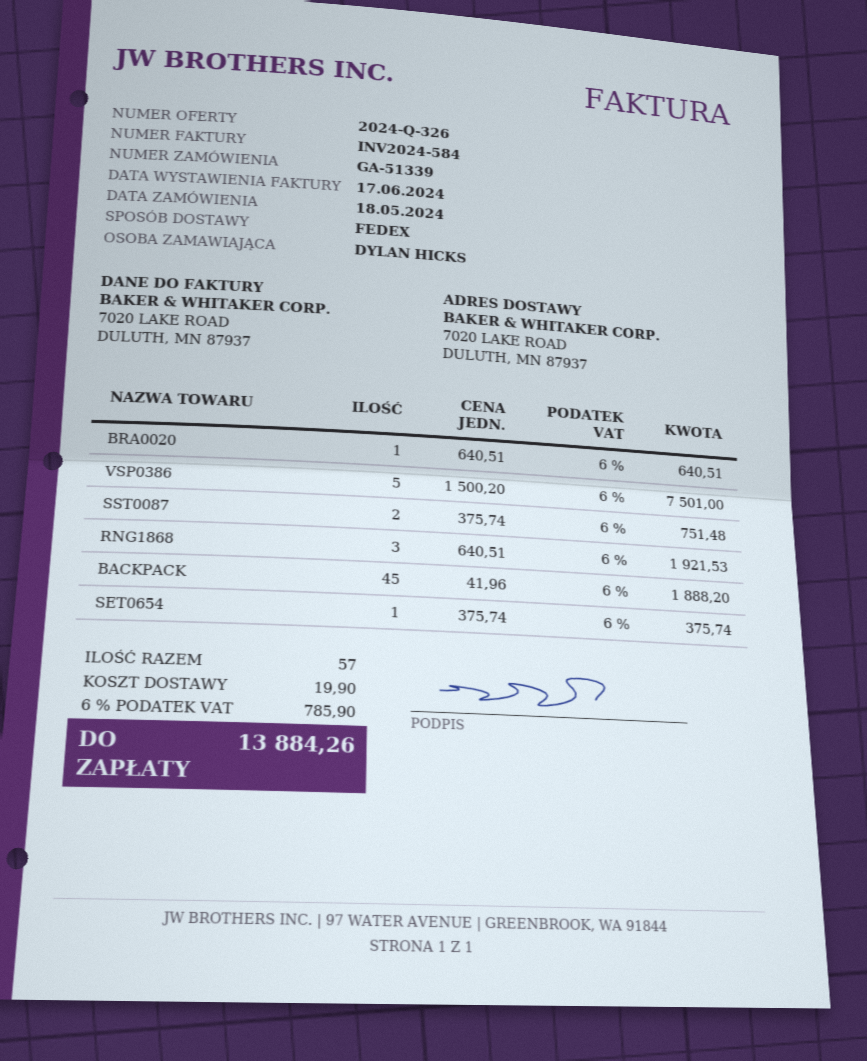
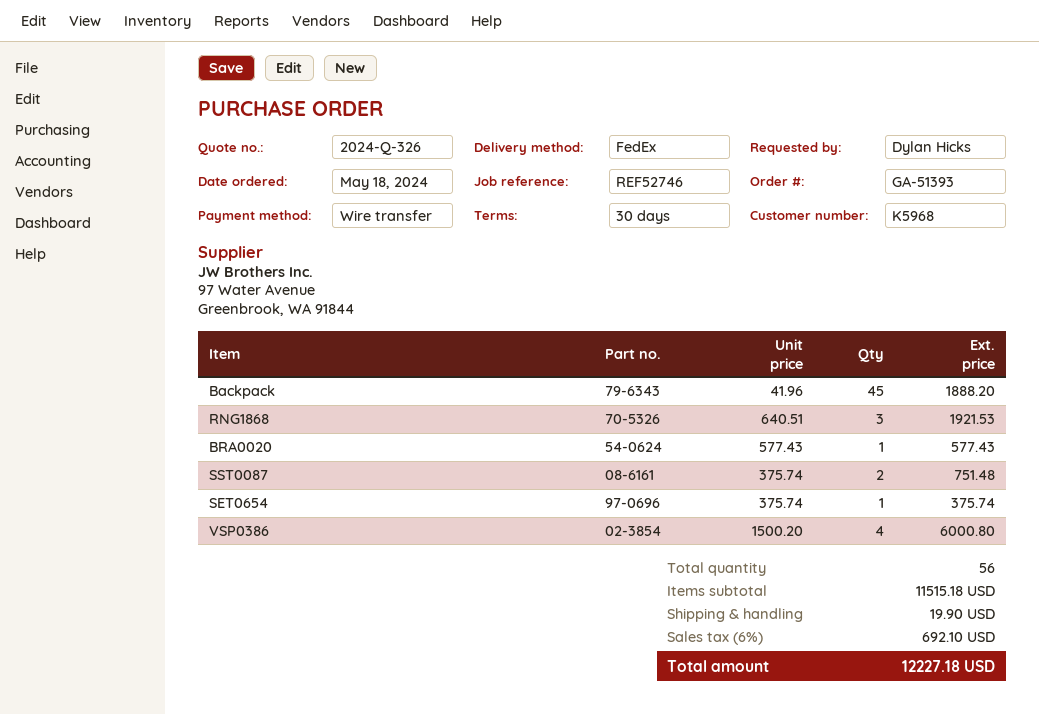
order number: GA-51339 -> GA-51393
BRA0020: 1 x 640.51 = 640.51 -> 1 x 577.43 = 577.43
VSP0386: 5 x 1500.20 = 7501.00 -> 4 x 1500.20 = 6000.80
total quantity: 57 -> 56
tax: 6% = 785.90 -> 6% = 692.10
total: 13884.26 -> 12227.18

